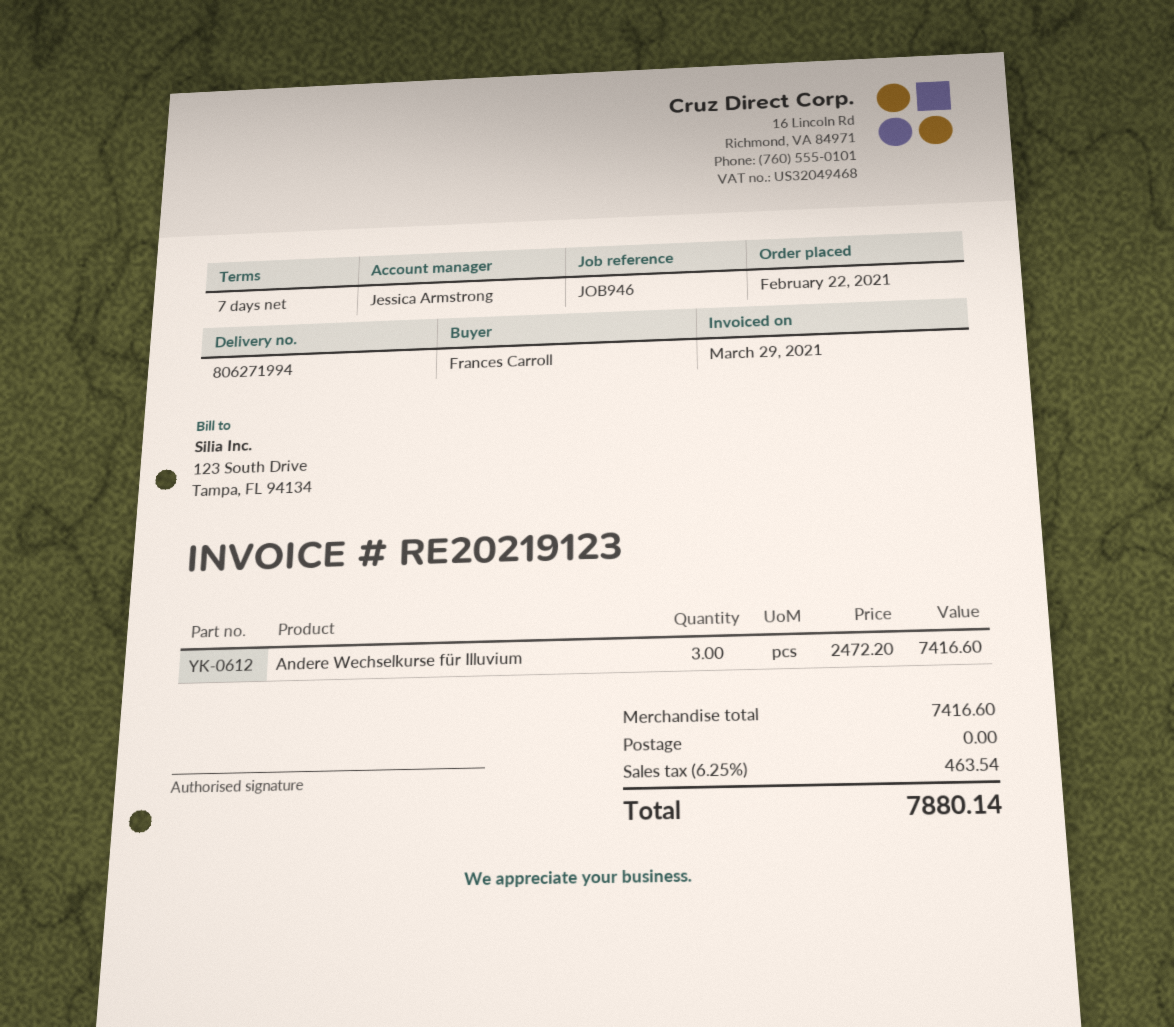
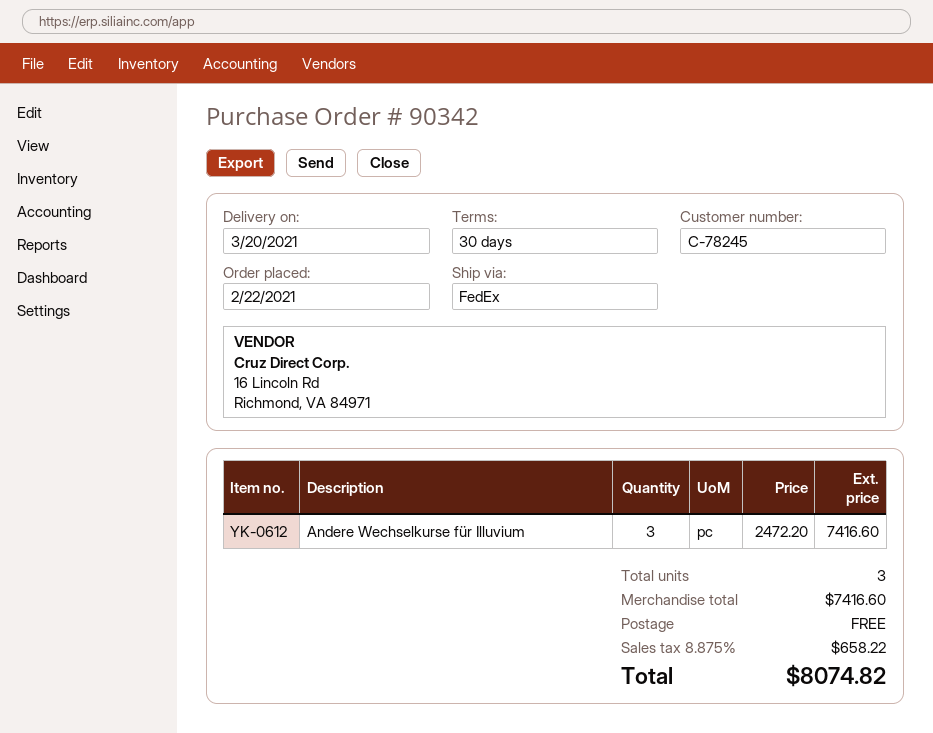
payment terms: 7 days -> 30 days
tax: 6.25% = 463.54 -> 8.875% = 658.22
total: 7880.14 -> 8074.82

